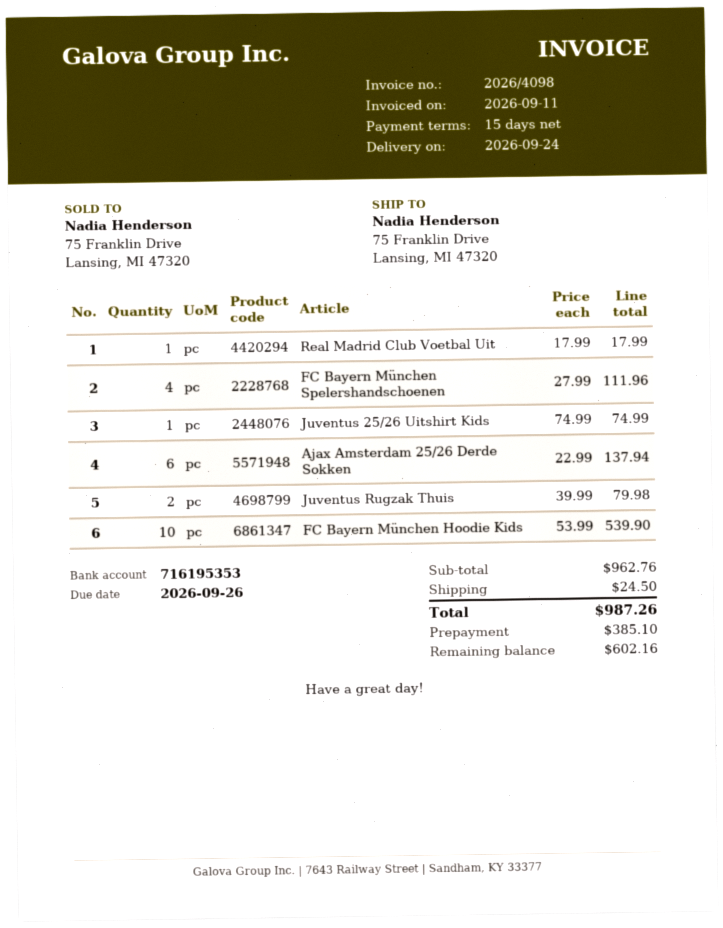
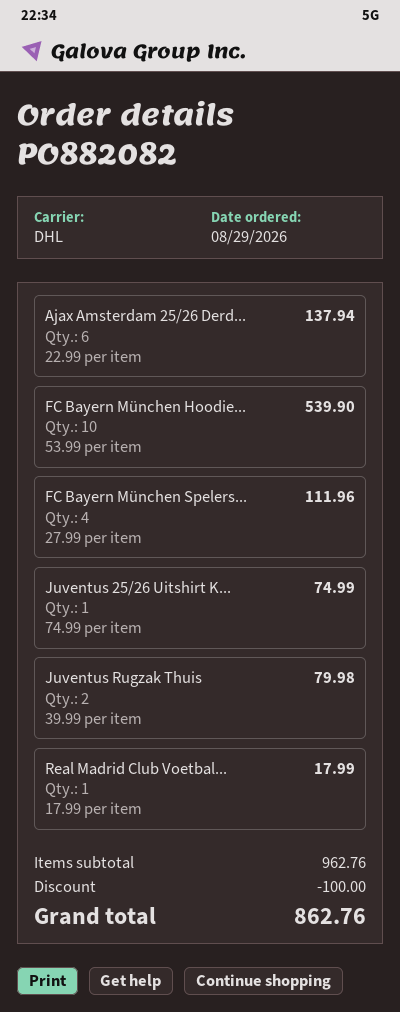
discount: none -> 100.00
shipping: 24.50 -> none
total: 987.26 -> 862.76

